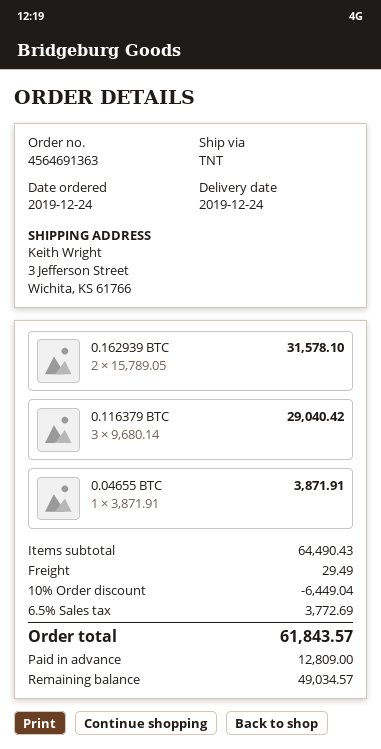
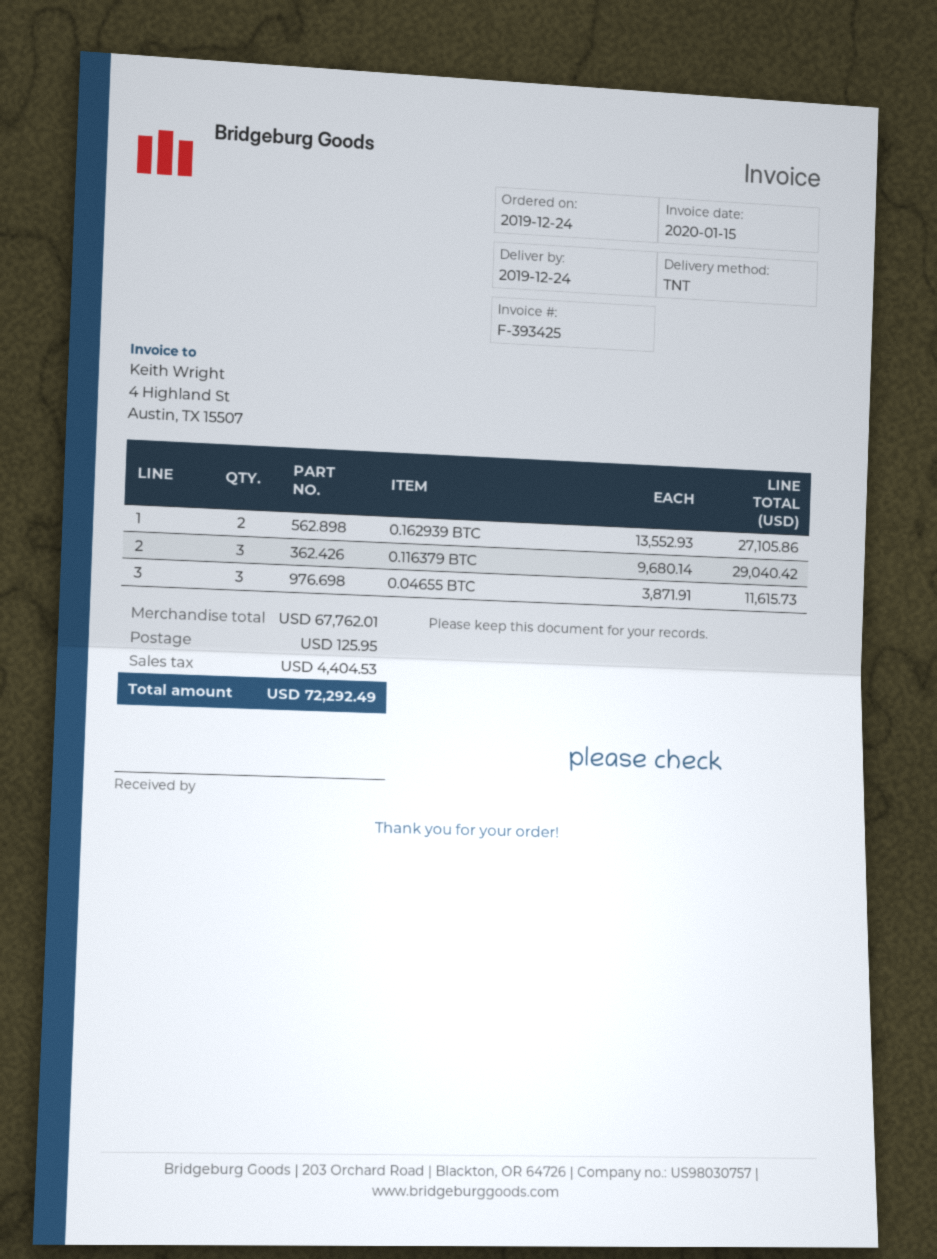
0.162939 BTC: 2 x 15789.05 = 31578.10 -> 2 x 13552.93 = 27105.86
0.04655 BTC: 1 x 3871.91 = 3871.91 -> 3 x 3871.91 = 11615.73
subtotal: 64490.43 -> 67762.01
discount: 10% = 6449.04 -> none
shipping: 29.49 -> 125.95
tax: 3772.69 -> 4404.53
total: 61843.57 -> 72292.49

